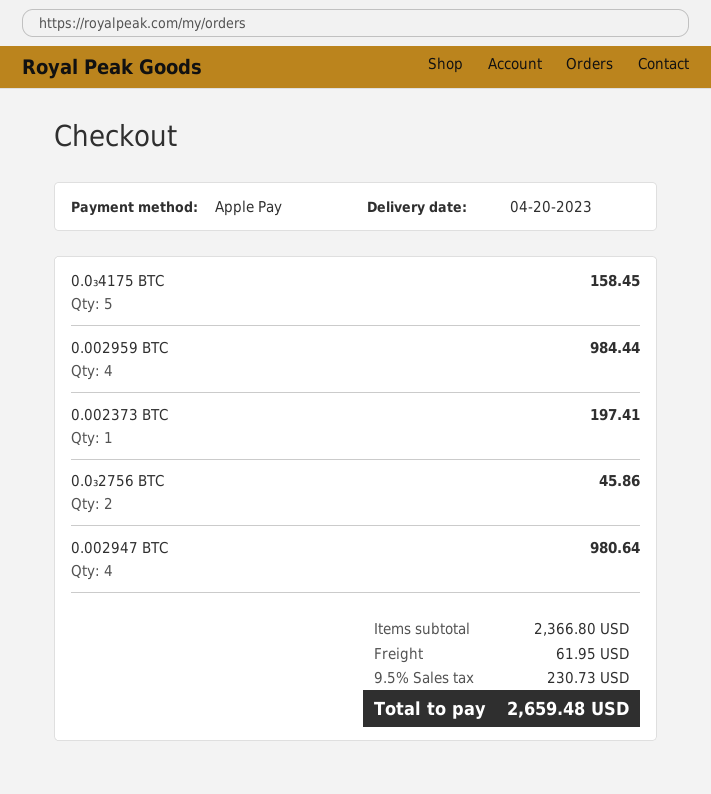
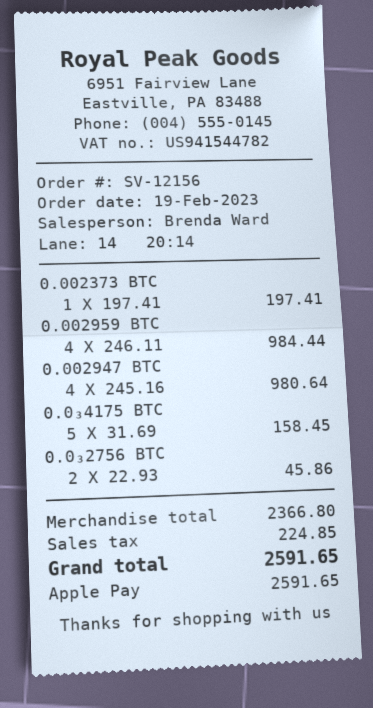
shipping: 61.95 -> none
tax: 230.73 -> 224.85
total: 2659.48 -> 2591.65

